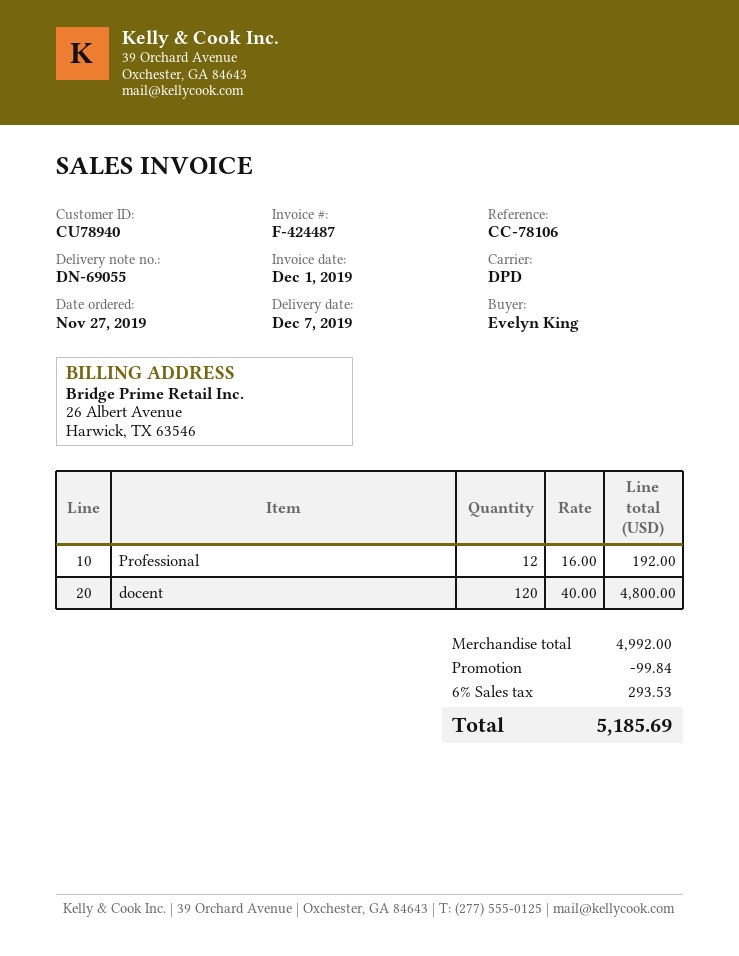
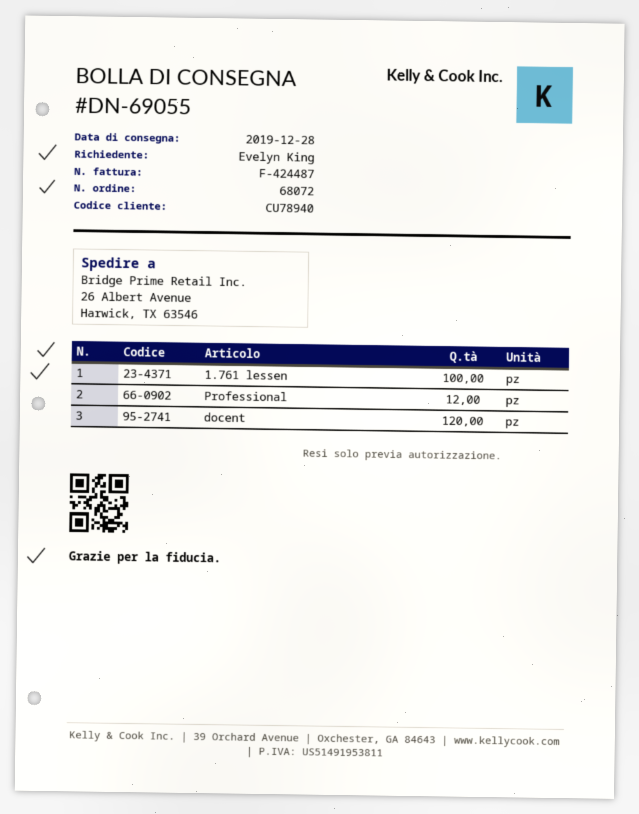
delivery date: 2019-12-07 -> 2019-12-28
1.761 lessen: none -> 100

